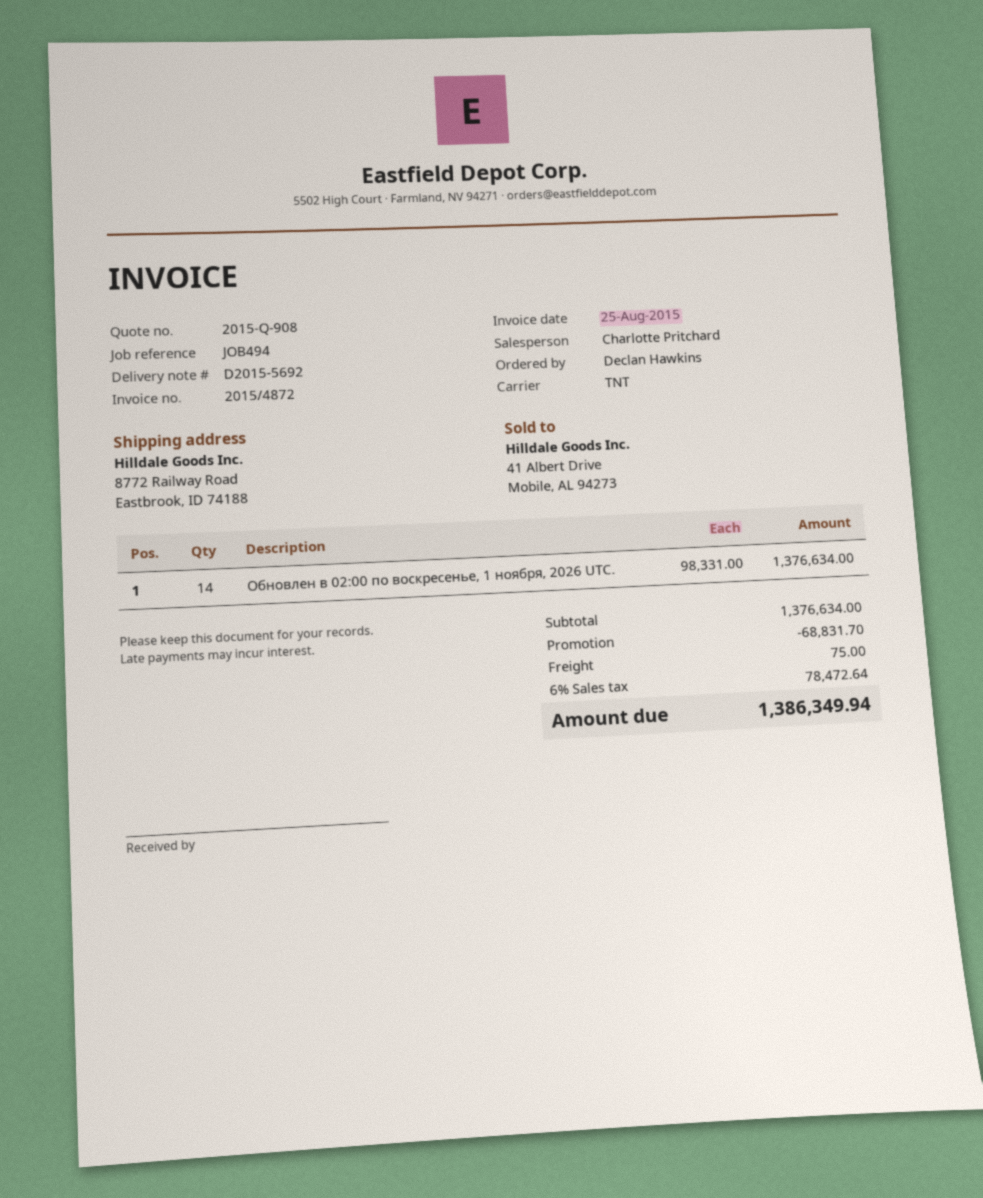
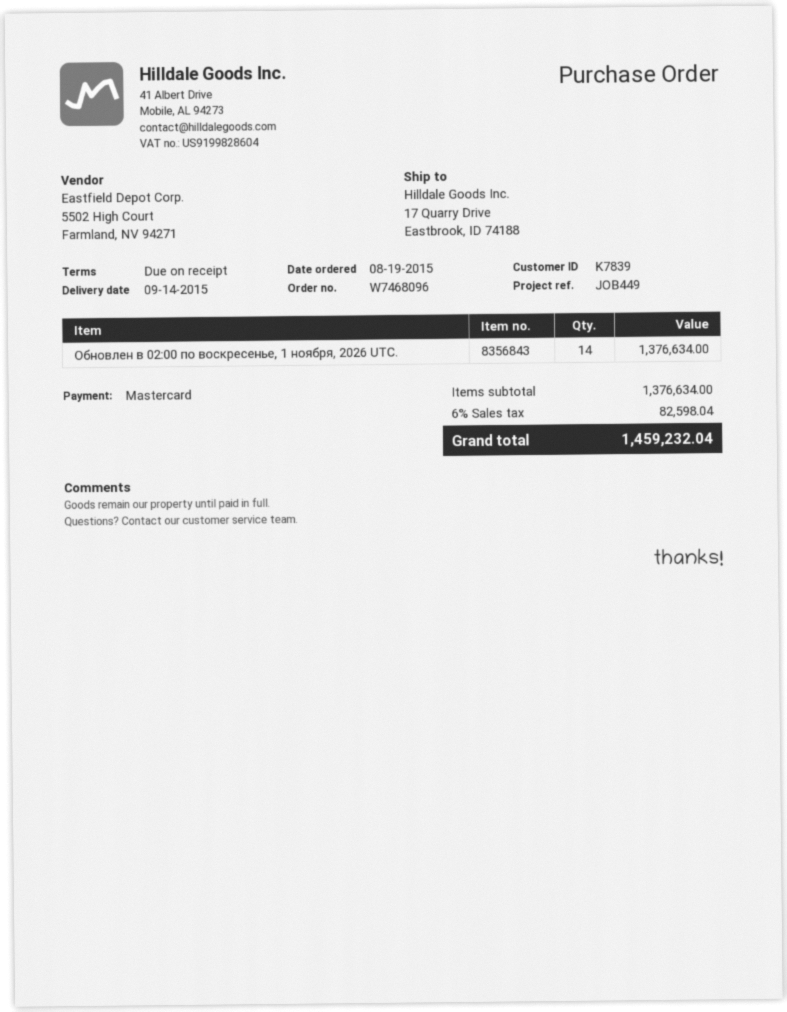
reference: JOB494 -> JOB449
ship to: 8772 Railway Road, Eastbrook, ID 74188 -> 17 Quarry Drive, Eastbrook, ID 74188
discount: 68831.70 -> none
shipping: 75.00 -> none
tax: 6% = 78472.64 -> 6% = 82598.04
total: 1386349.94 -> 1459232.04

